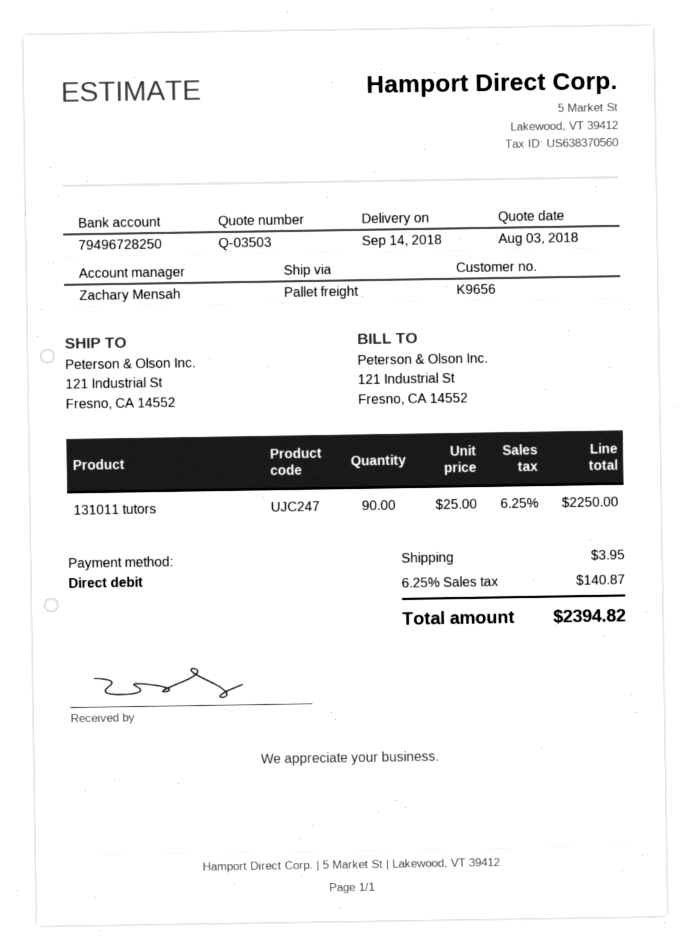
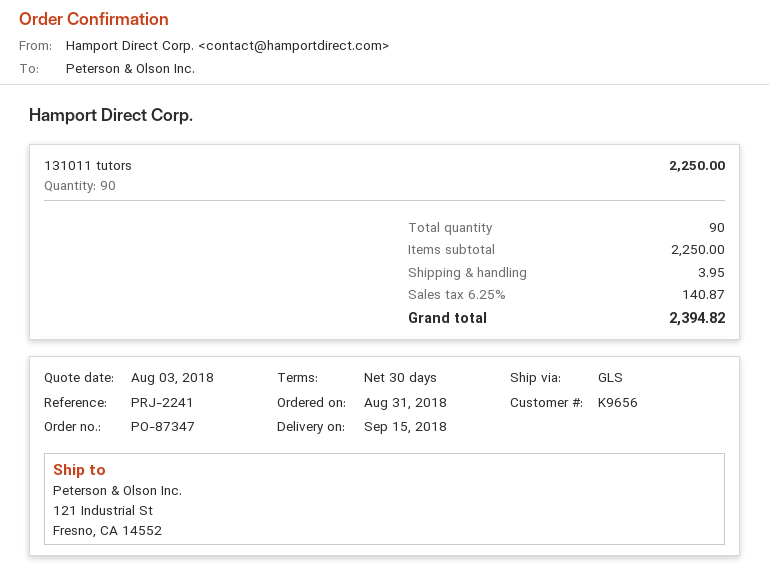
delivery date: 2018-09-14 -> 2018-09-15
shipping method: pallet freight -> GLS

